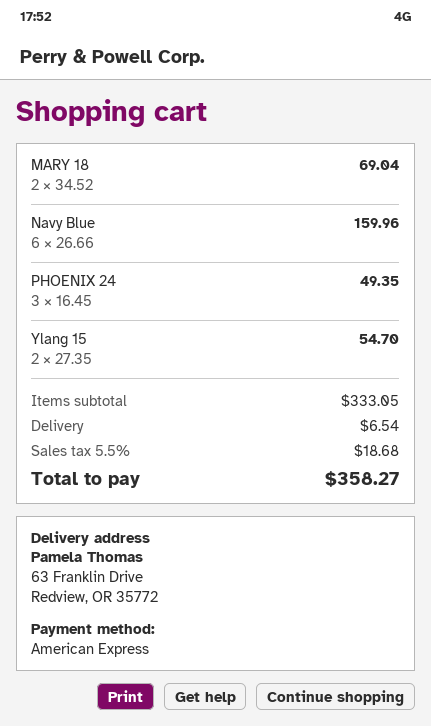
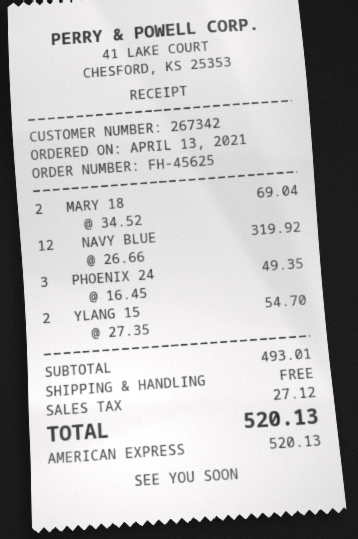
Navy Blue: 6 x 26.66 = 159.96 -> 12 x 26.66 = 319.92
subtotal: 333.05 -> 493.01
shipping: 6.54 -> 0.00
tax: 18.68 -> 27.12
total: 358.27 -> 520.13

